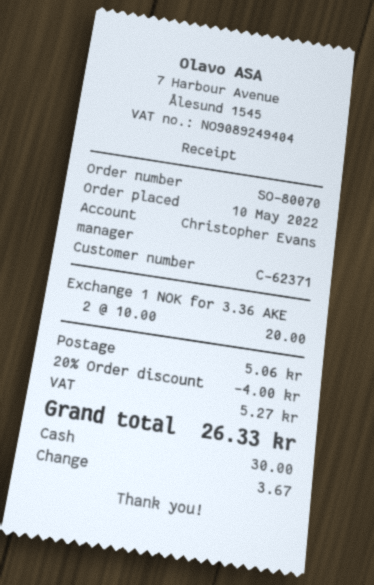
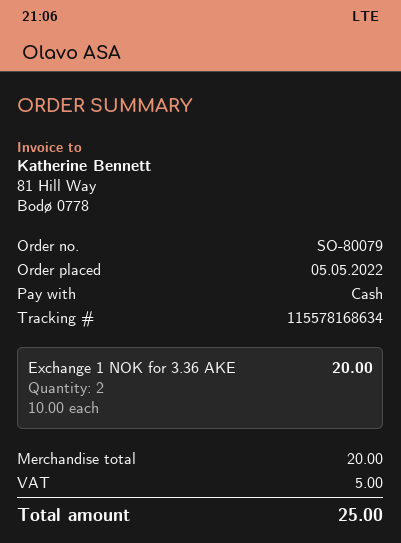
order number: SO-80070 -> SO-80079
order date: 2022-05-10 -> 2022-05-05
discount: 20% = 4.00 -> none
shipping: 5.06 -> none
tax: 5.27 -> 5.00
total: 26.33 -> 25.00

